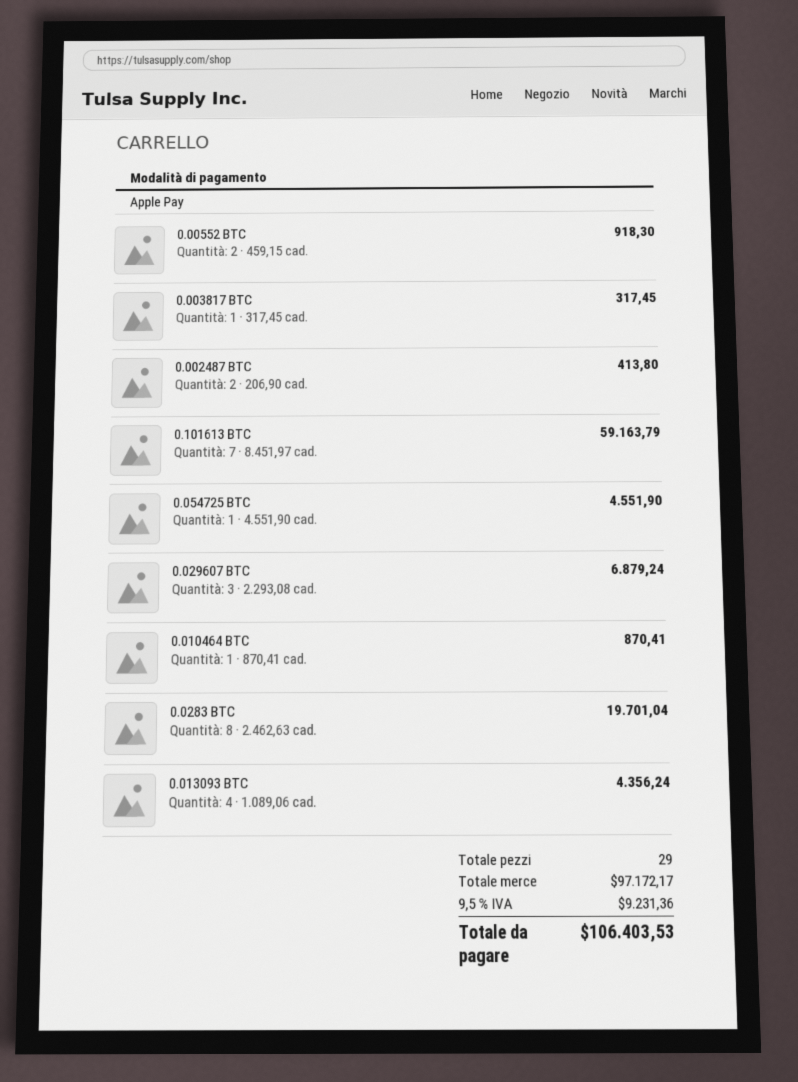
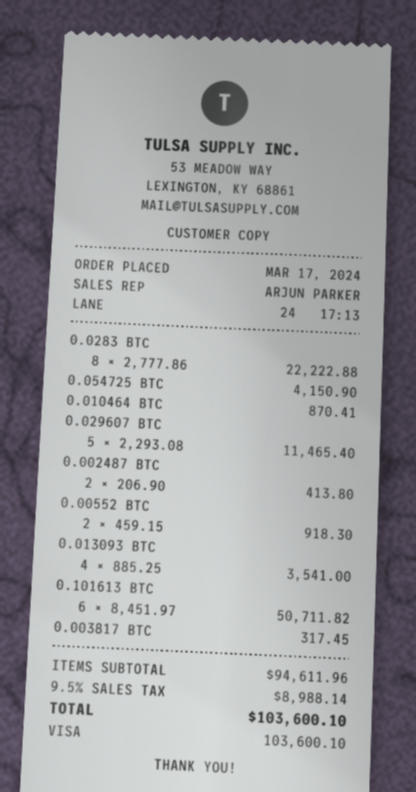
payment method: Apple Pay -> Visa
0.101613 BTC: 7 x 8451.97 = 59163.79 -> 6 x 8451.97 = 50711.82
0.054725 BTC: 1 x 4551.90 = 4551.90 -> 1 x 4150.90 = 4150.90
0.029607 BTC: 3 x 2293.08 = 6879.24 -> 5 x 2293.08 = 11465.40
0.0283 BTC: 8 x 2462.63 = 19701.04 -> 8 x 2777.86 = 22222.88
0.013093 BTC: 4 x 1089.06 = 4356.24 -> 4 x 885.25 = 3541.00
subtotal: 97172.17 -> 94611.96
tax: 9.5% = 9231.36 -> 9.5% = 8988.14
total: 106403.53 -> 103600.10

